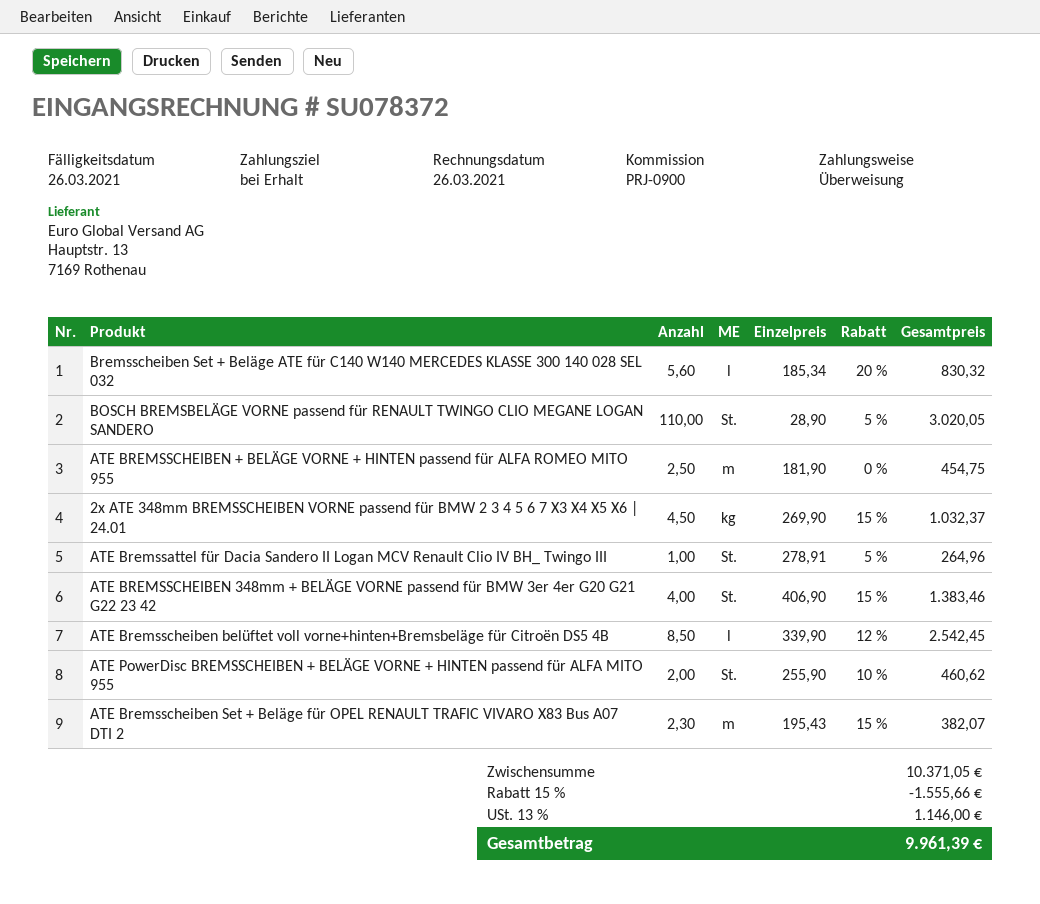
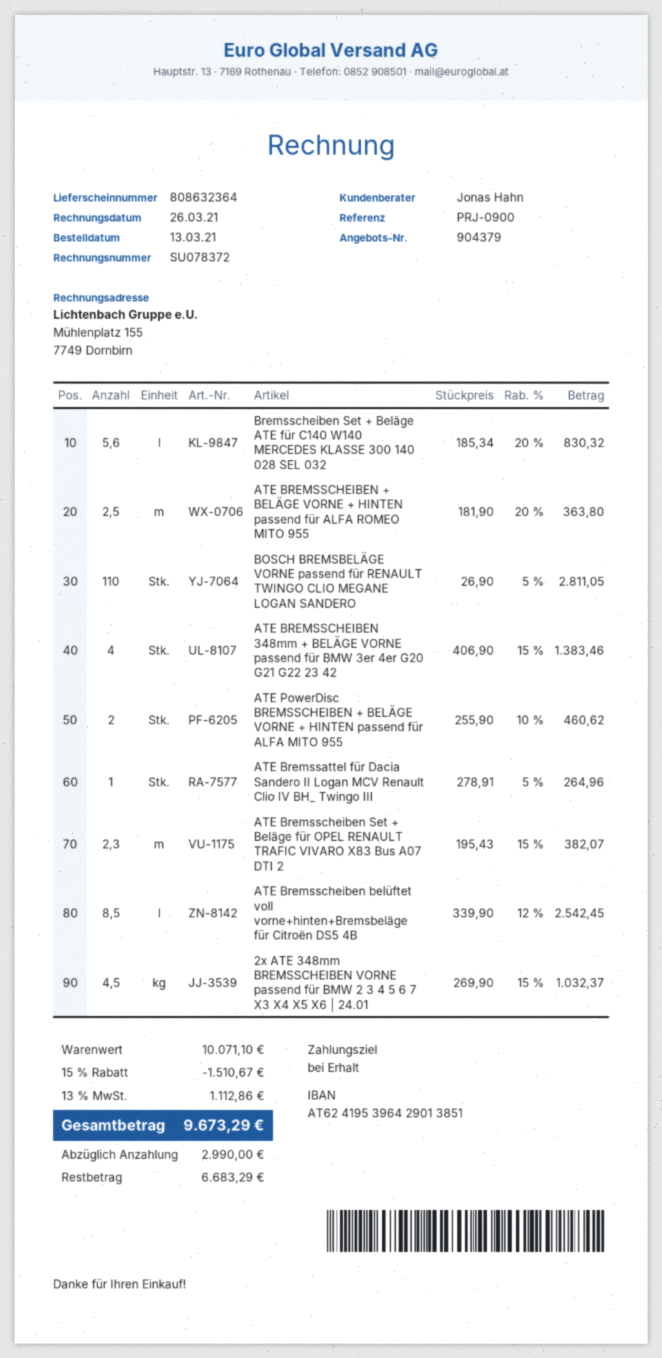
BOSCH BREMSBELÄGE VORNE passend für RENAULT TWINGO CLIO MEGANE LOGAN SANDERO: 110 x 28.90 - 5% = 3020.05 -> 110 x 26.90 - 5% = 2811.05
ATE BREMSSCHEIBEN + BELÄGE VORNE + HINTEN passend für ALFA ROMEO MITO 955: 2.5 x 181.90 = 454.75 -> 2.5 x 181.90 - 20% = 363.80
subtotal: 10371.05 -> 10071.10
discount: 15% = 1555.66 -> 15% = 1510.67
tax: 13% = 1146.00 -> 13% = 1112.86
total: 9961.39 -> 9673.29

